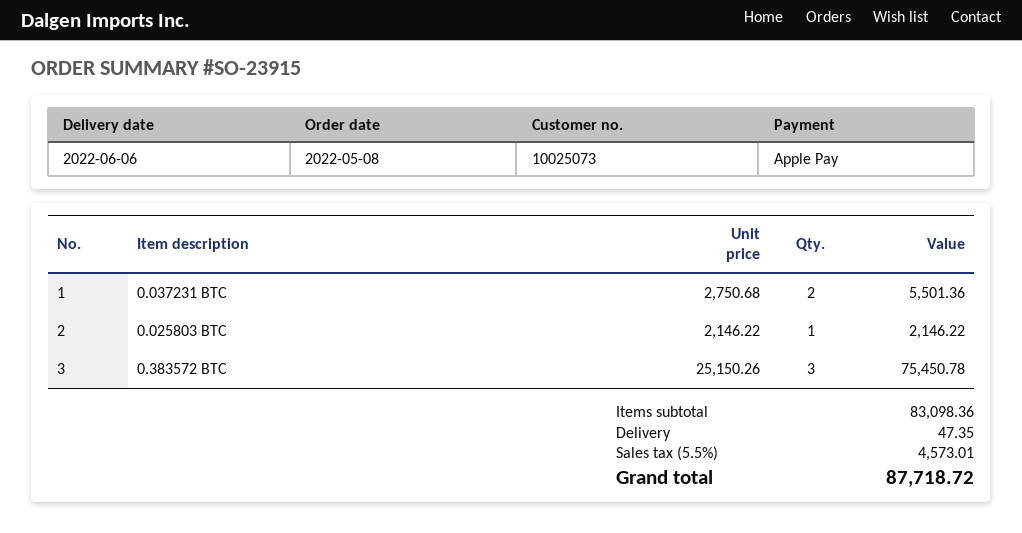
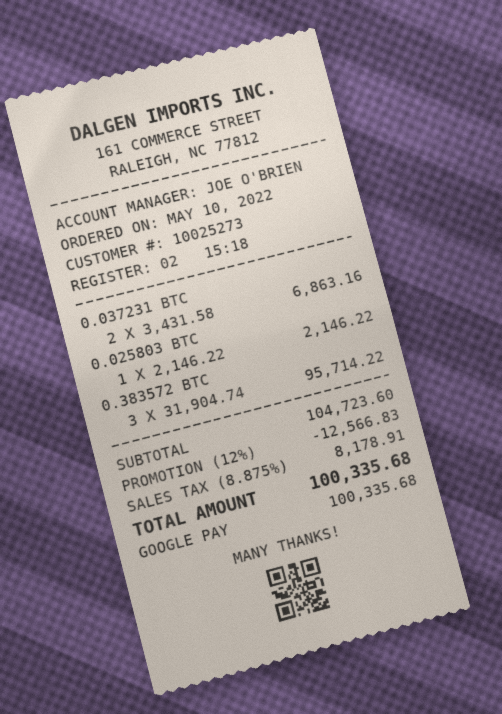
order date: 2022-05-08 -> 2022-05-10
customer number: 10025073 -> 10025273
payment method: Apple Pay -> Google Pay
0.037231 BTC: 2 x 2750.68 = 5501.36 -> 2 x 3431.58 = 6863.16
0.383572 BTC: 3 x 25150.26 = 75450.78 -> 3 x 31904.74 = 95714.22
subtotal: 83098.36 -> 104723.60
discount: none -> 12% = 12566.83
shipping: 47.35 -> none
tax: 5.5% = 4573.01 -> 8.875% = 8178.91
total: 87718.72 -> 100335.68

